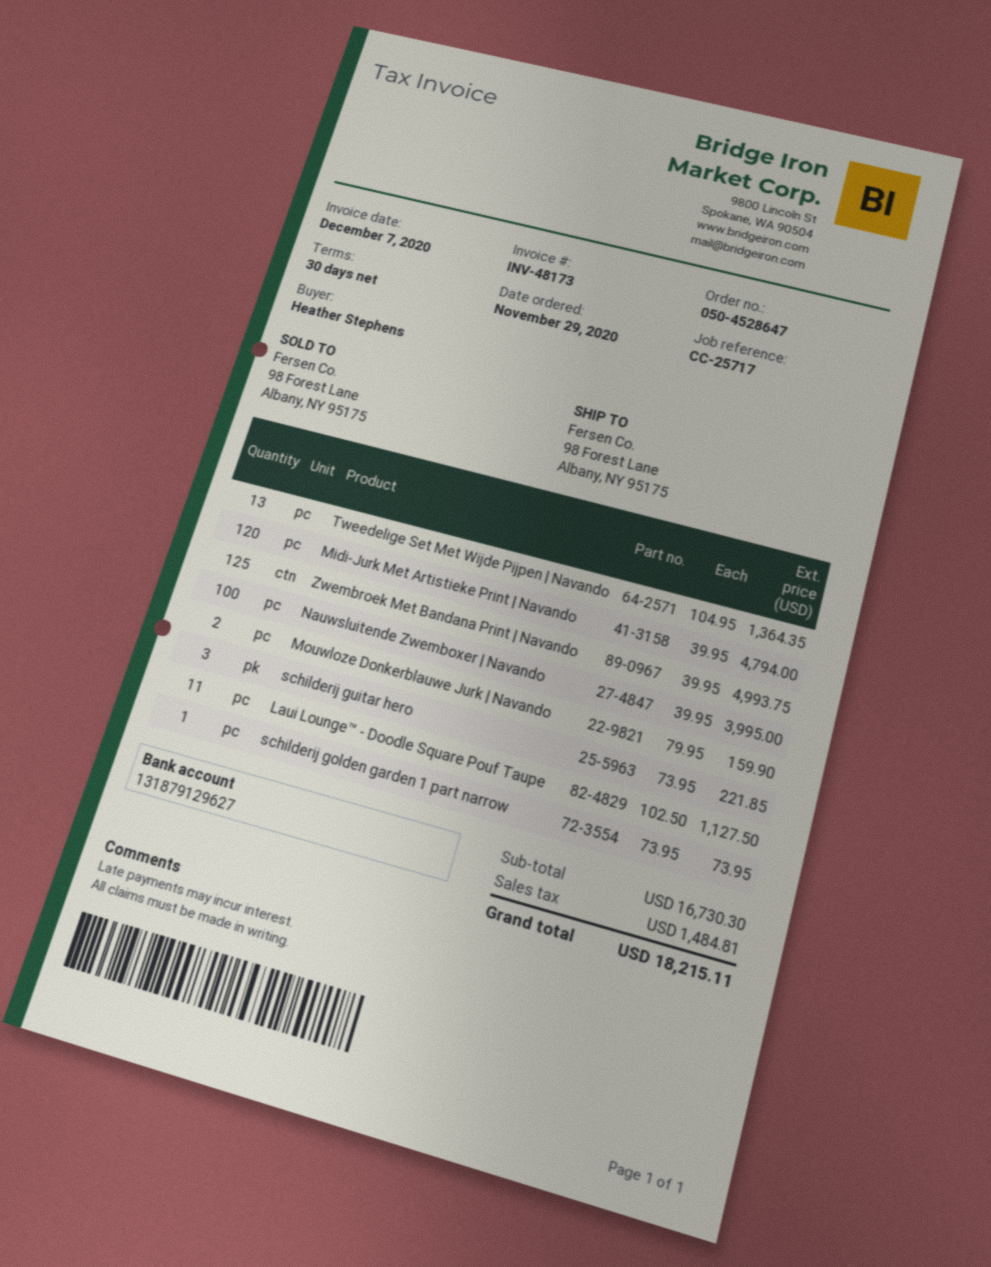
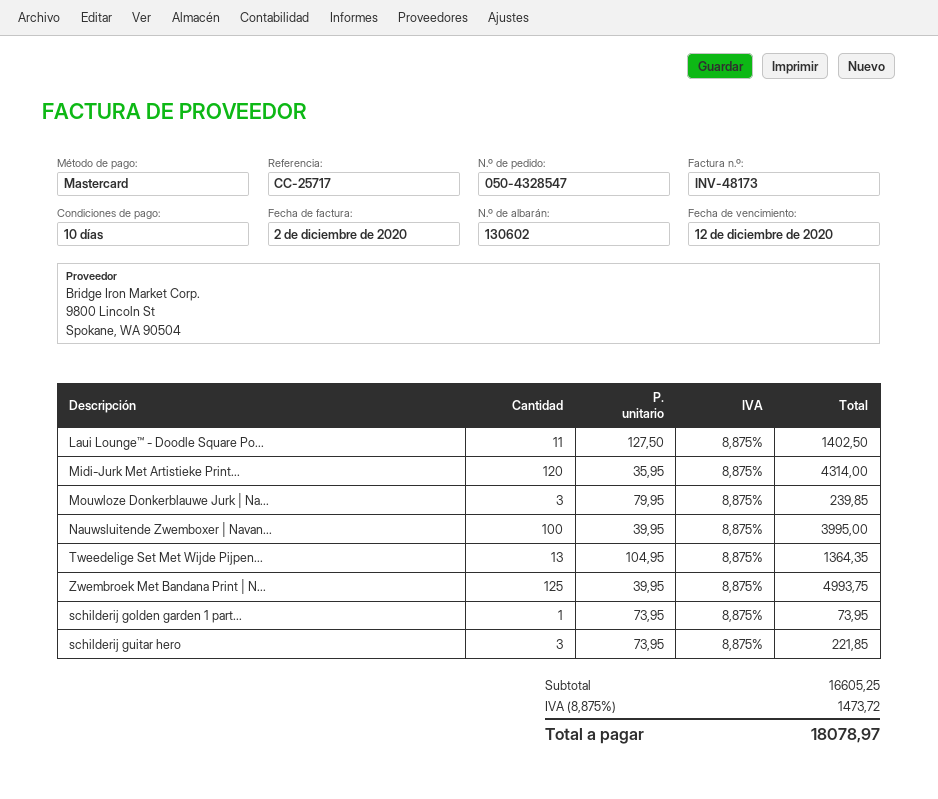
order number: 050-4528647 -> 050-4328547
invoice date: 2020-12-07 -> 2020-12-02
payment terms: 30 days -> 10 days
Midi-Jurk Met Artistieke Print | Navando: 120 x 39.95 = 4794.00 -> 120 x 35.95 = 4314.00
Mouwloze Donkerblauwe Jurk | Navando: 2 x 79.95 = 159.90 -> 3 x 79.95 = 239.85
Laui Lounge™ - Doodle Square Pouf Taupe: 11 x 102.50 = 1127.50 -> 11 x 127.50 = 1402.50
subtotal: 16730.30 -> 16605.25
tax: 1484.81 -> 1473.72
total: 18215.11 -> 18078.97

